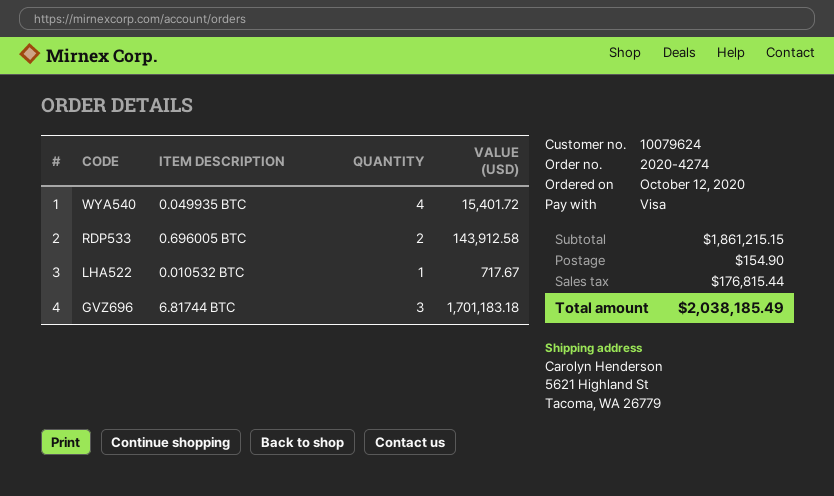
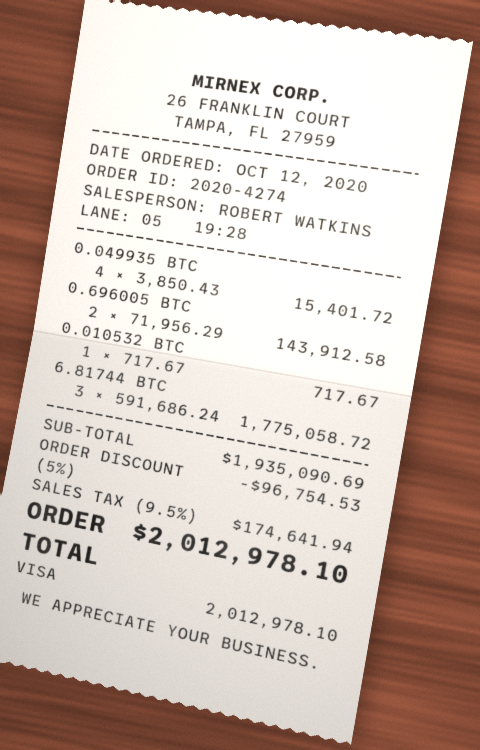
6.81744 BTC: 3 for 1701183.18 -> 3 for 1775058.72
subtotal: 1861215.15 -> 1935090.69
discount: none -> 5% = 96754.53
shipping: 154.90 -> none
tax: 176815.44 -> 174641.94
total: 2038185.49 -> 2012978.10

